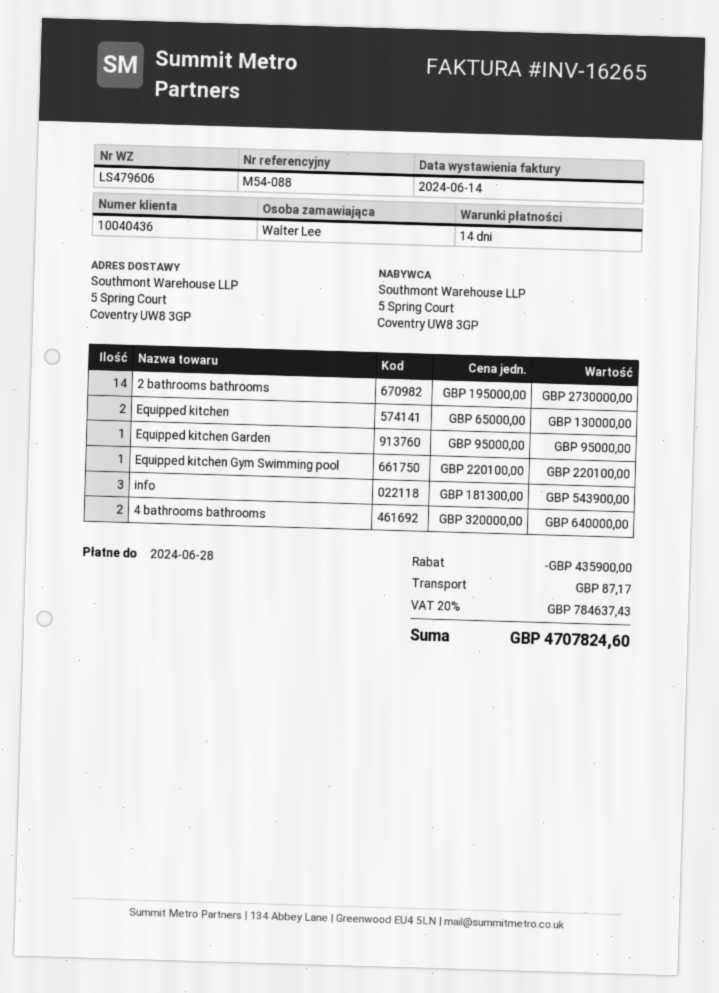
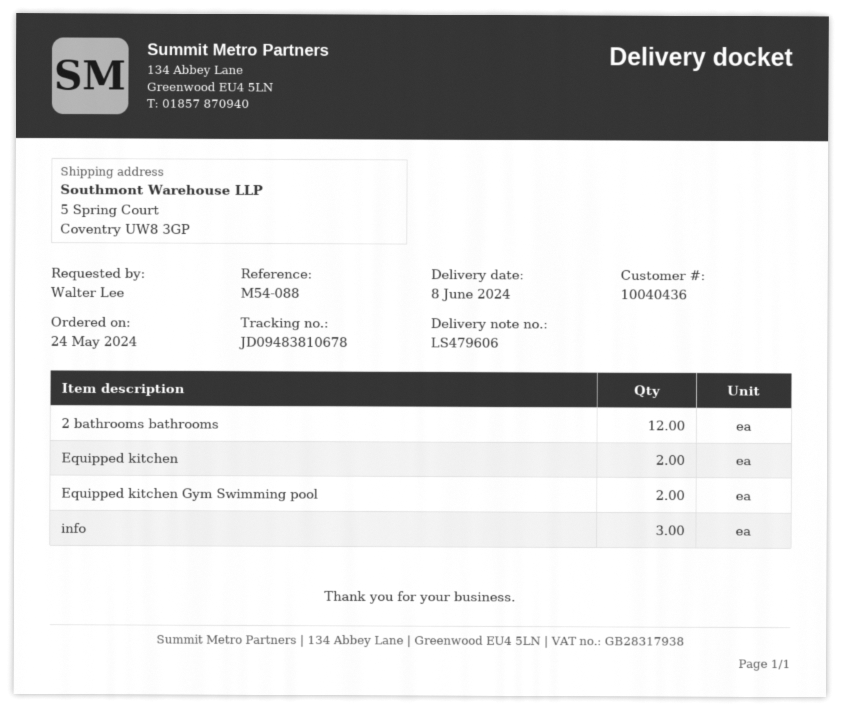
2 bathrooms bathrooms: 14 -> 12
Equipped kitchen Garden: 1 -> none
Equipped kitchen Gym Swimming pool: 1 -> 2
4 bathrooms bathrooms: 2 -> none

